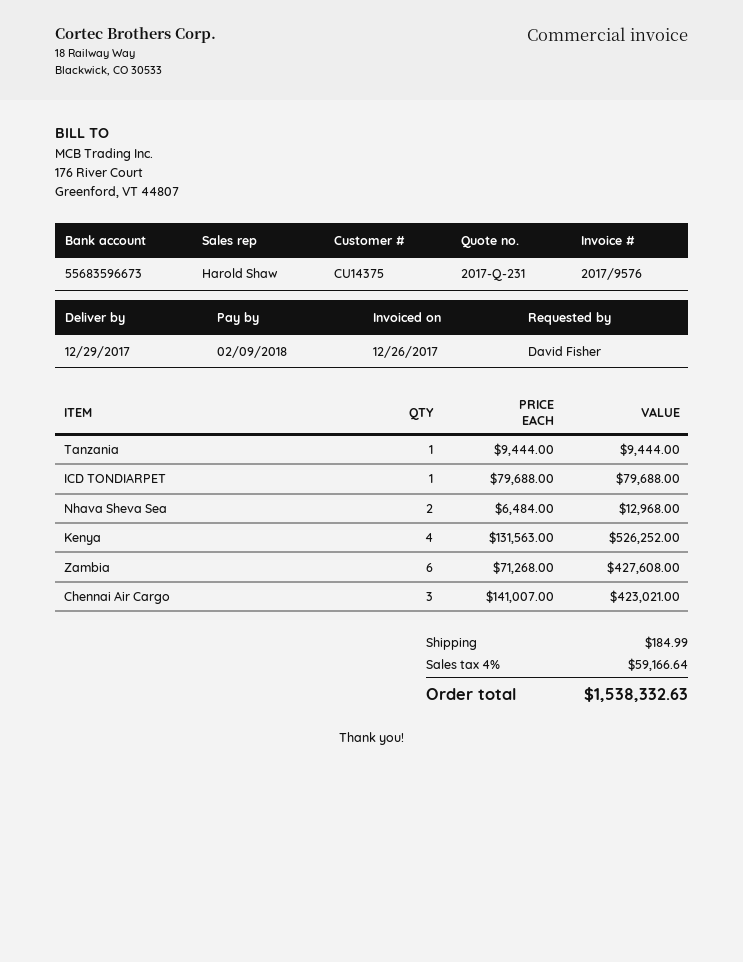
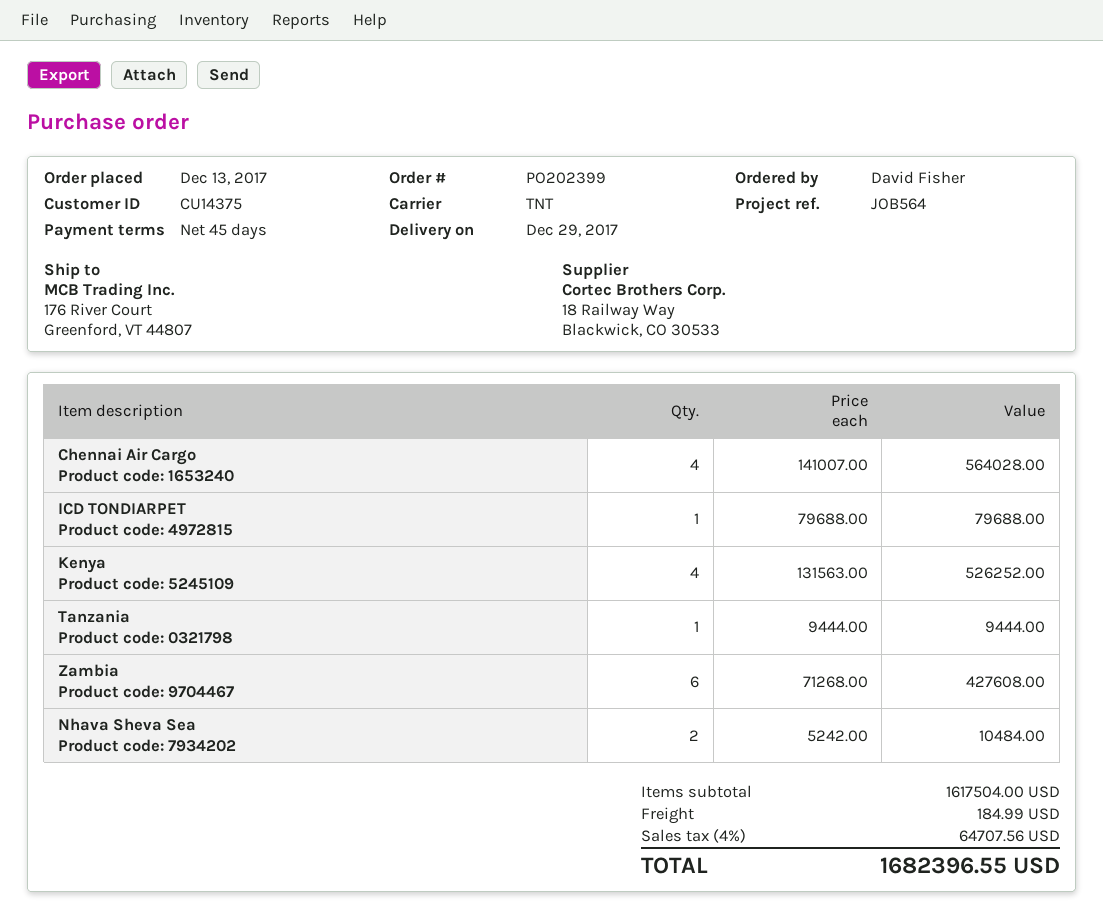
Nhava Sheva Sea: 2 x 6484.00 = 12968.00 -> 2 x 5242.00 = 10484.00
Chennai Air Cargo: 3 x 141007.00 = 423021.00 -> 4 x 141007.00 = 564028.00
tax: 4% = 59166.64 -> 4% = 64707.56
total: 1538332.63 -> 1682396.55

